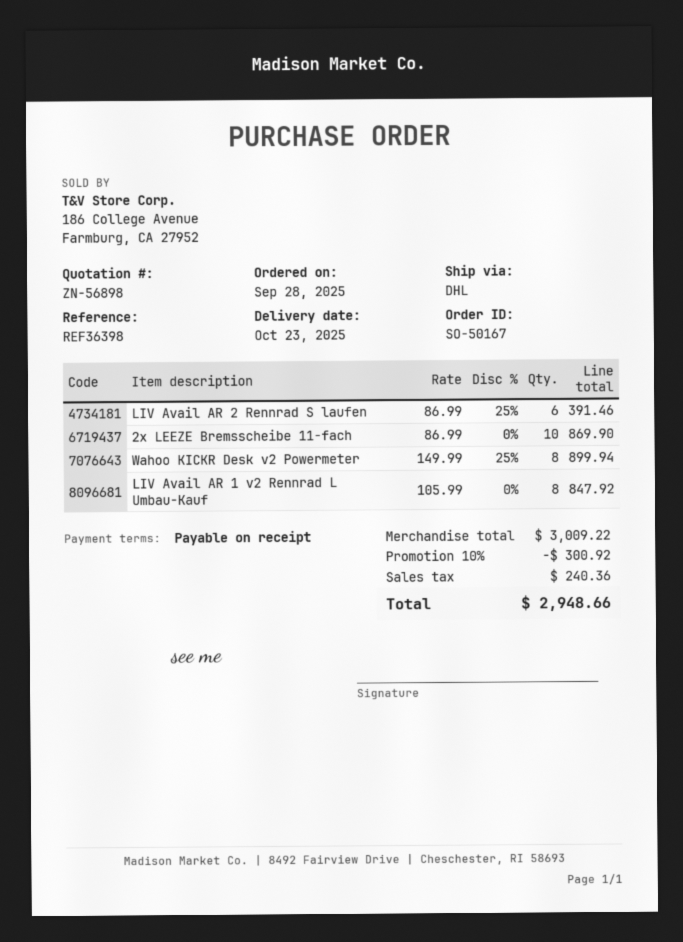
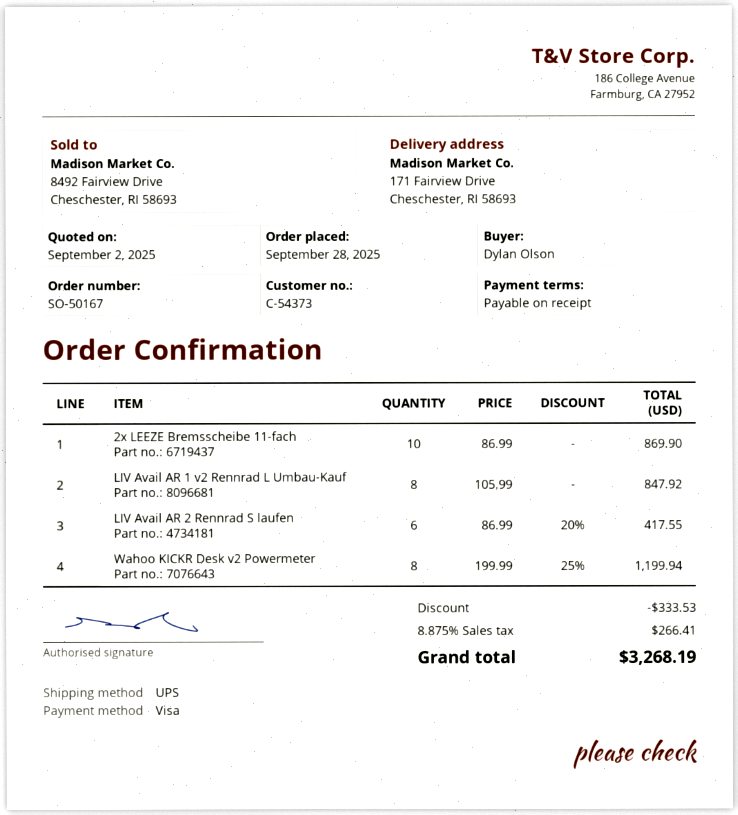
shipping method: DHL -> UPS
LIV Avail AR 2 Rennrad S laufen: 6 x 86.99 - 25% = 391.46 -> 6 x 86.99 - 20% = 417.55
Wahoo KICKR Desk v2 Powermeter: 8 x 149.99 - 25% = 899.94 -> 8 x 199.99 - 25% = 1199.94
discount: 300.92 -> 333.53
tax: 240.36 -> 266.41
total: 2948.66 -> 3268.19

